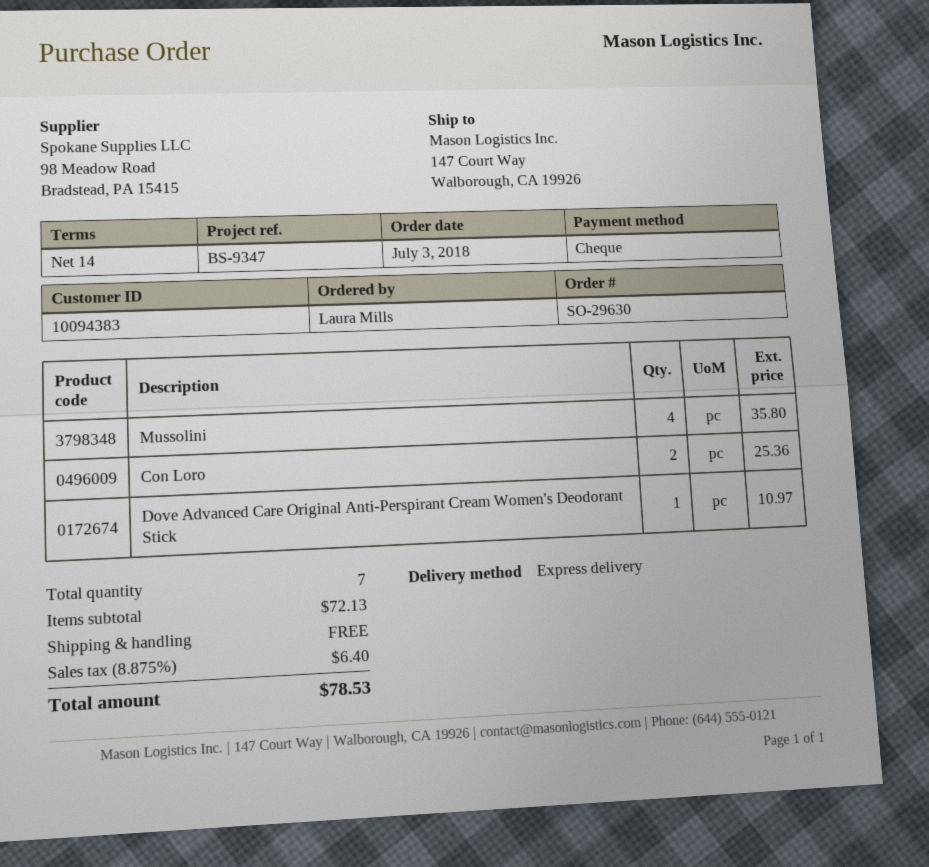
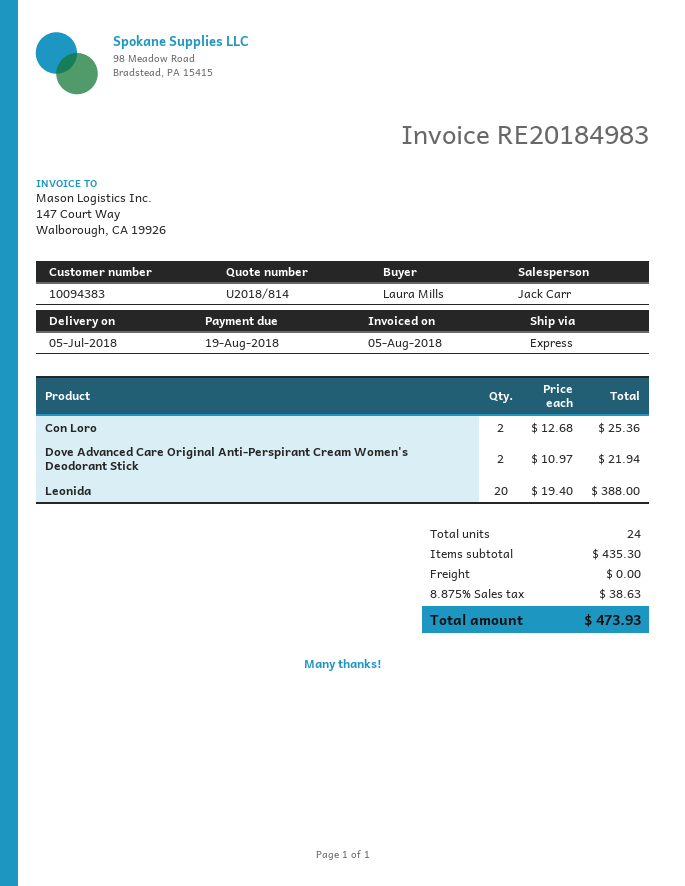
Mussolini: 4 for 35.80 -> none
Dove Advanced Care Original Anti-Perspirant Cream Women's Deodorant Stick: 1 for 10.97 -> 2 for 21.94
Leonida: none -> 20 for 388.00
total quantity: 7 -> 24
subtotal: 72.13 -> 435.30
tax: 8.875% = 6.40 -> 8.875% = 38.63
total: 78.53 -> 473.93

